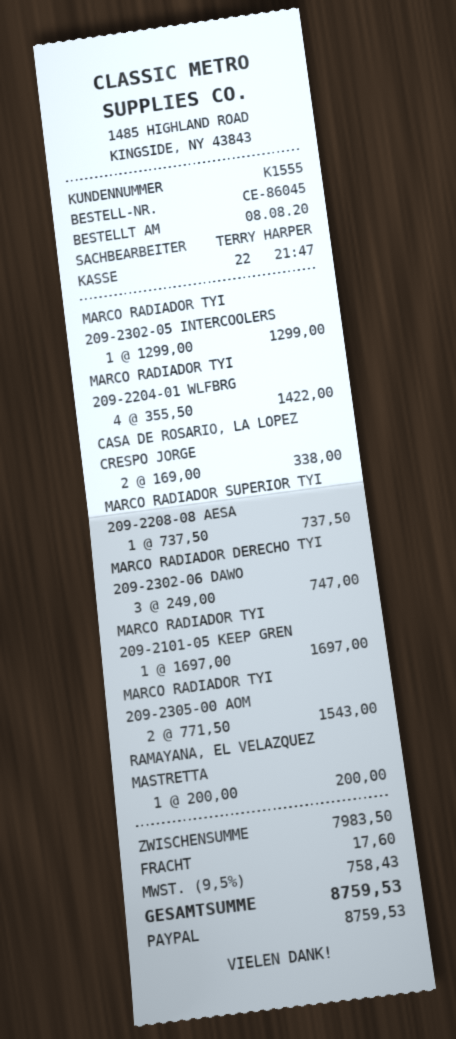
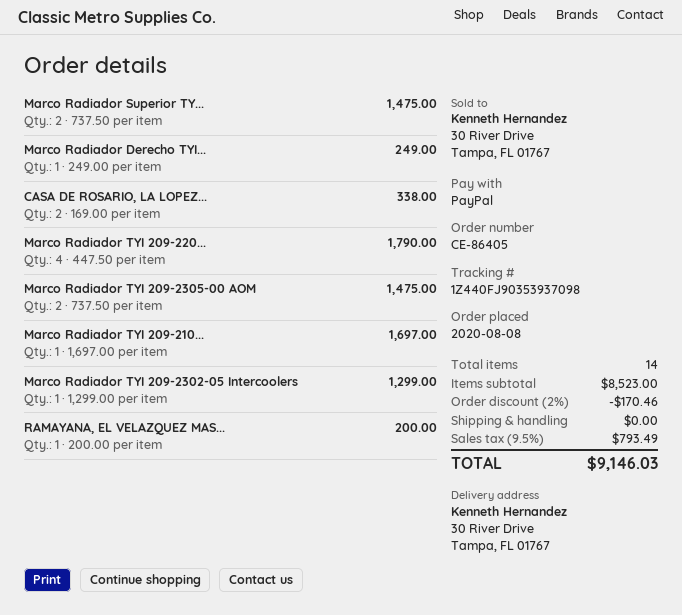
order number: CE-86045 -> CE-86405
MARCO RADIADOR TYI 209-2204-01 WLFBRG: 4 x 355.50 = 1422.00 -> 4 x 447.50 = 1790.00
MARCO RADIADOR SUPERIOR TYI 209-2208-08 AESA: 1 x 737.50 = 737.50 -> 2 x 737.50 = 1475.00
MARCO RADIADOR DERECHO TYI 209-2302-06 DAWO: 3 x 249.00 = 747.00 -> 1 x 249.00 = 249.00
MARCO RADIADOR TYI 209-2305-00 AOM: 2 x 771.50 = 1543.00 -> 2 x 737.50 = 1475.00
subtotal: 7983.50 -> 8523.00
discount: none -> 2% = 170.46
shipping: 17.60 -> 0.00
tax: 9.5% = 758.43 -> 9.5% = 793.49
total: 8759.53 -> 9146.03

